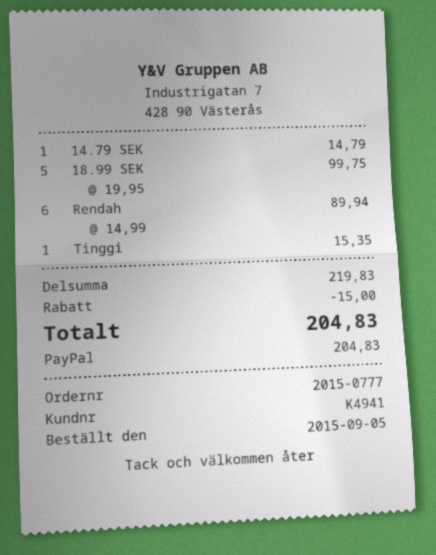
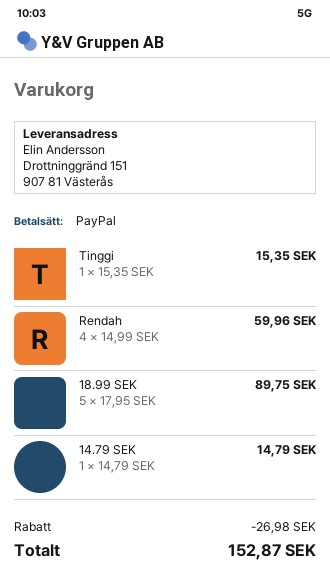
18.99 SEK: 5 x 19.95 = 99.75 -> 5 x 17.95 = 89.75
Rendah: 6 x 14.99 = 89.94 -> 4 x 14.99 = 59.96
discount: 15.00 -> 26.98
total: 204.83 -> 152.87

